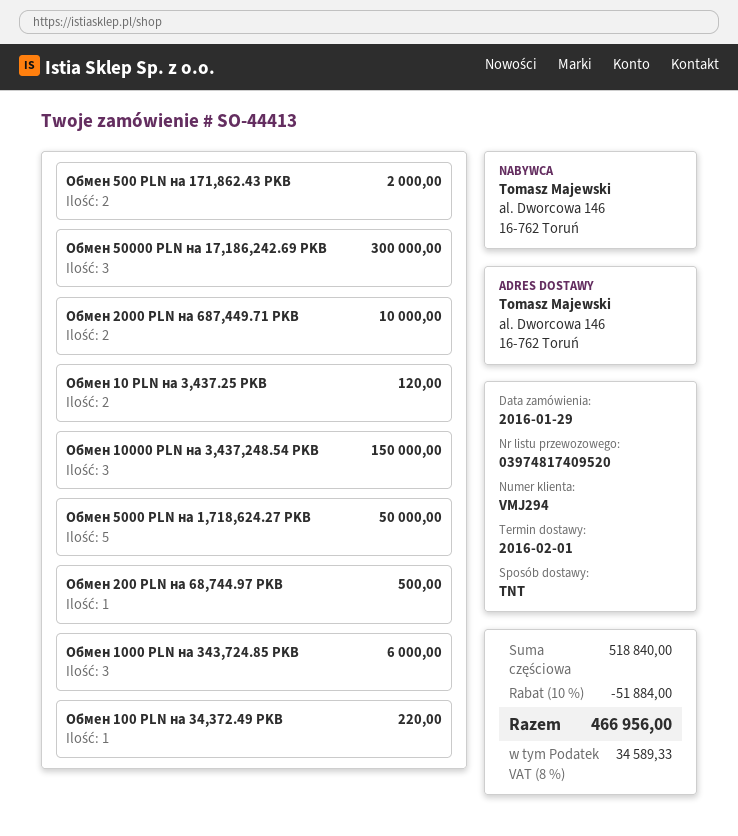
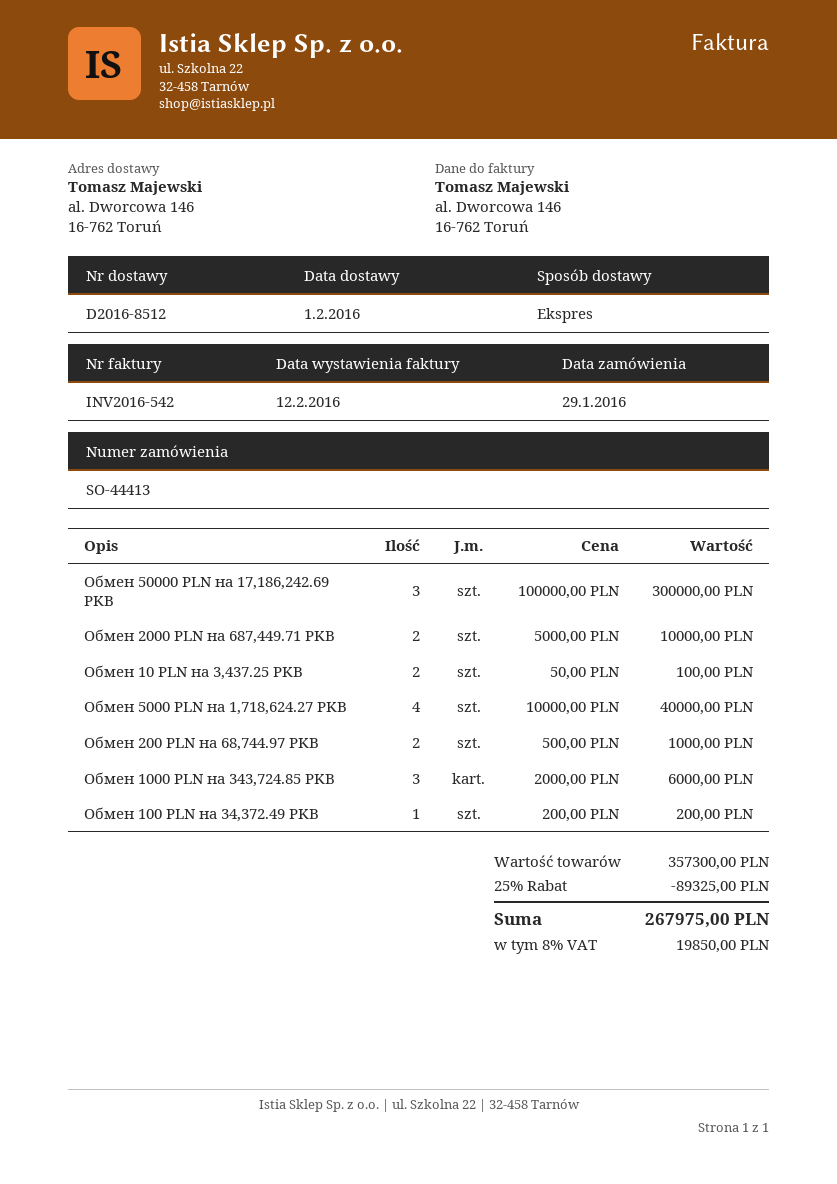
shipping method: TNT -> express
Обмен 500 PLN на 171,862.43 PKB: 2 for 2000.00 -> none
Обмен 10 PLN на 3,437.25 PKB: 2 for 120.00 -> 2 for 100.00
Обмен 10000 PLN на 3,437,248.54 PKB: 3 for 150000.00 -> none
Обмен 5000 PLN на 1,718,624.27 PKB: 5 for 50000.00 -> 4 for 40000.00
Обмен 200 PLN на 68,744.97 PKB: 1 for 500.00 -> 2 for 1000.00
Обмен 100 PLN на 34,372.49 PKB: 1 for 220.00 -> 1 for 200.00
subtotal: 518840.00 -> 357300.00
discount: 10% = 51884.00 -> 25% = 89325.00
tax: 8% = 34589.33 -> 8% = 19850.00
total: 466956.00 -> 267975.00

